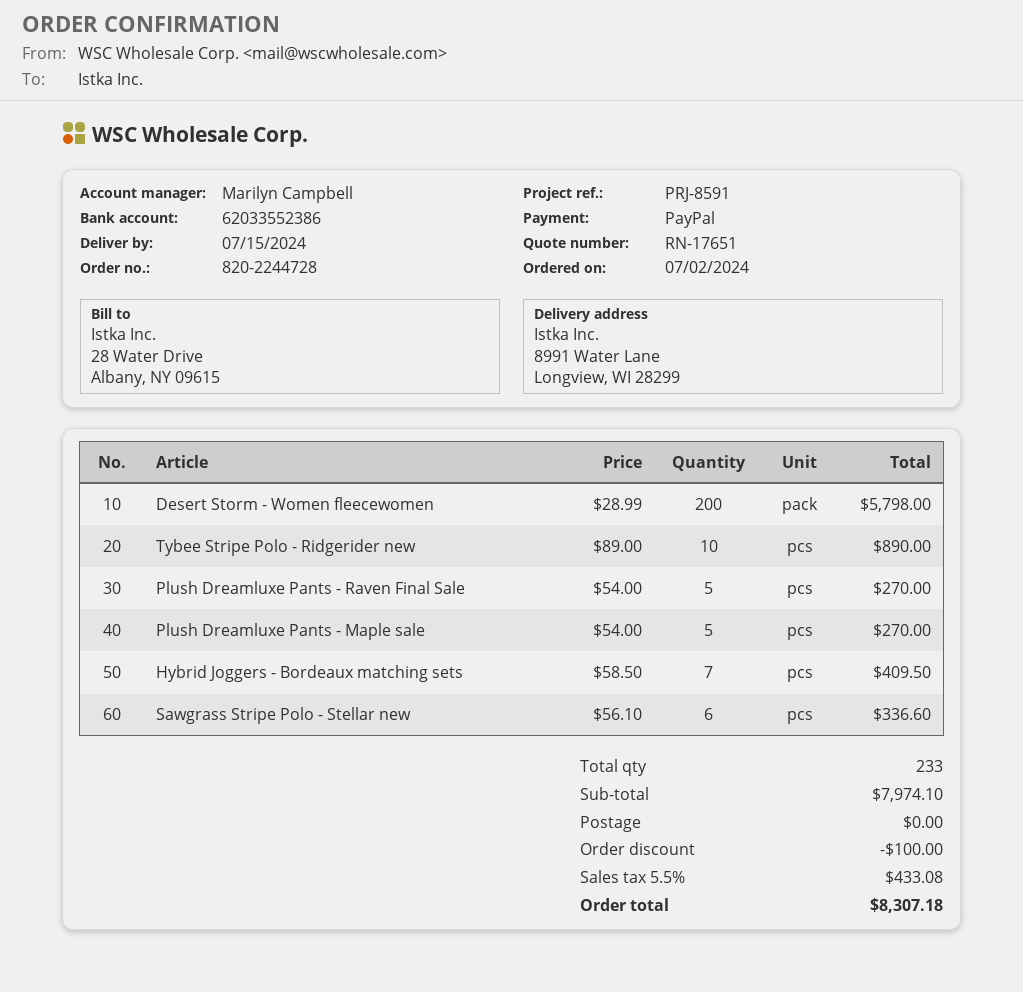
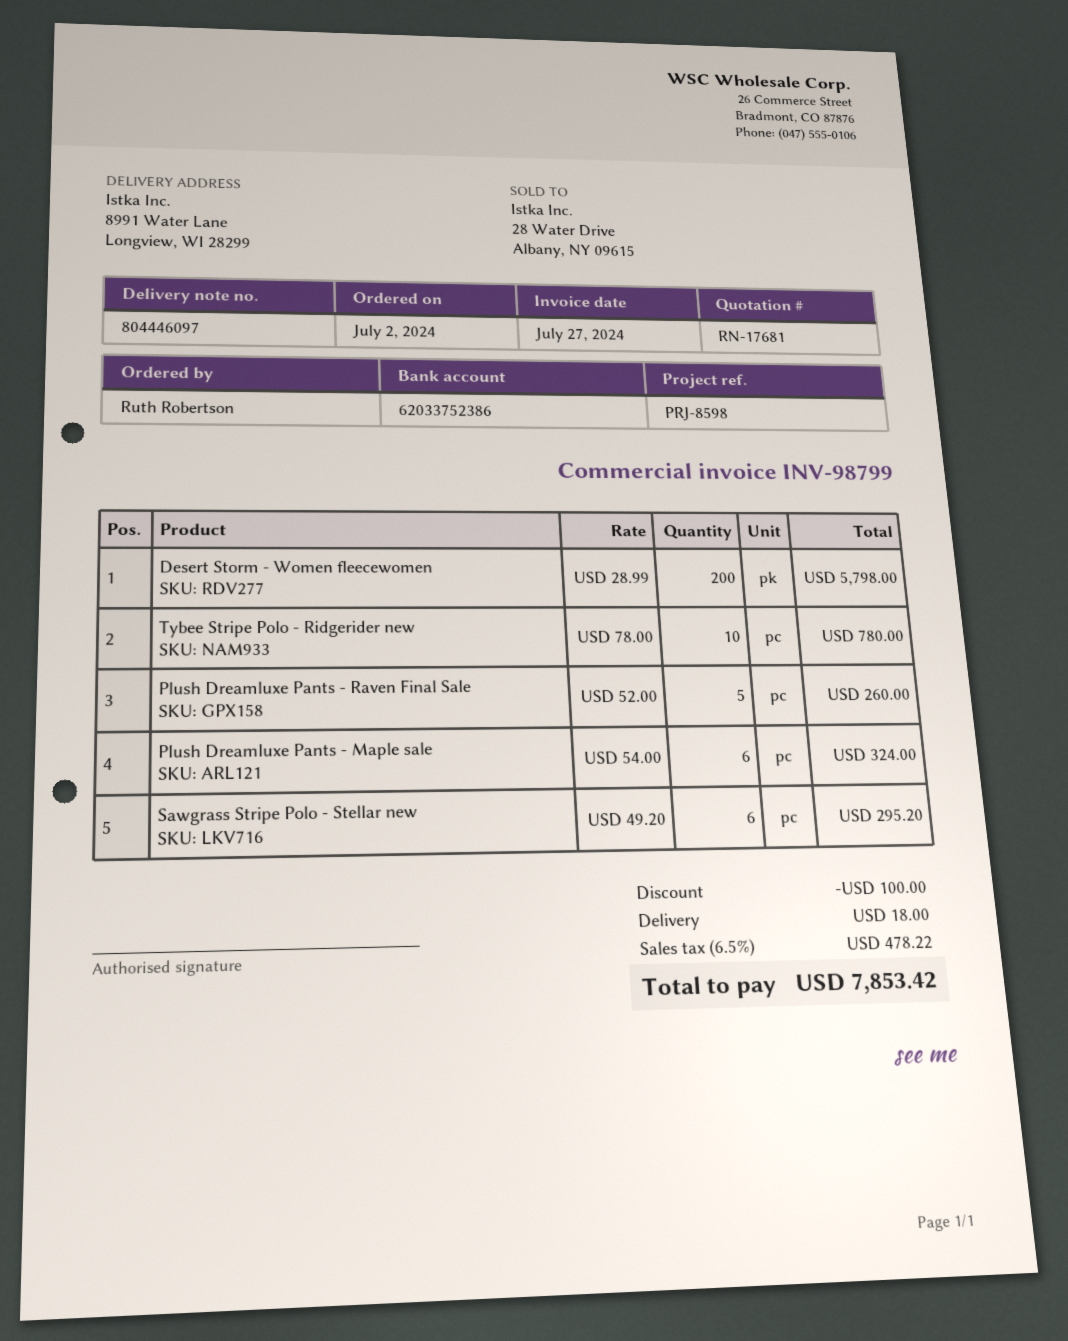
quote number: RN-17651 -> RN-17681
reference: PRJ-8591 -> PRJ-8598
bank account: 62033552386 -> 62033752386
Tybee Stripe Polo - Ridgerider new: 10 x 89.00 = 890.00 -> 10 x 78.00 = 780.00
Plush Dreamluxe Pants - Raven Final Sale: 5 x 54.00 = 270.00 -> 5 x 52.00 = 260.00
Plush Dreamluxe Pants - Maple sale: 5 x 54.00 = 270.00 -> 6 x 54.00 = 324.00
Hybrid Joggers - Bordeaux matching sets: 7 x 58.50 = 409.50 -> none
Sawgrass Stripe Polo - Stellar new: 6 x 56.10 = 336.60 -> 6 x 49.20 = 295.20
shipping: 0.00 -> 18.00
tax: 5.5% = 433.08 -> 6.5% = 478.22
total: 8307.18 -> 7853.42

